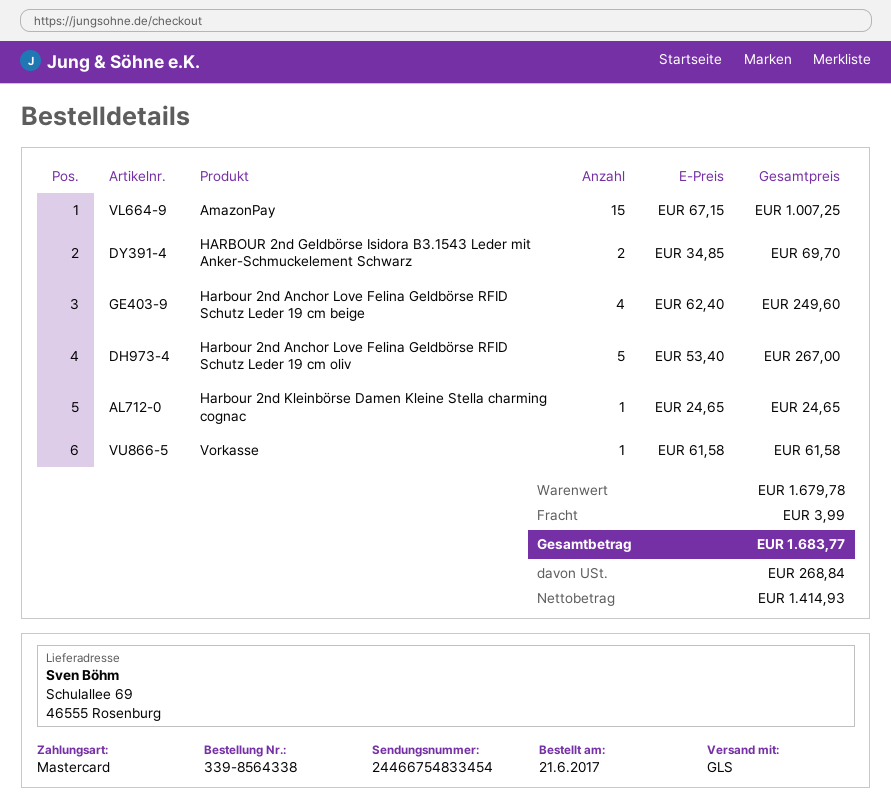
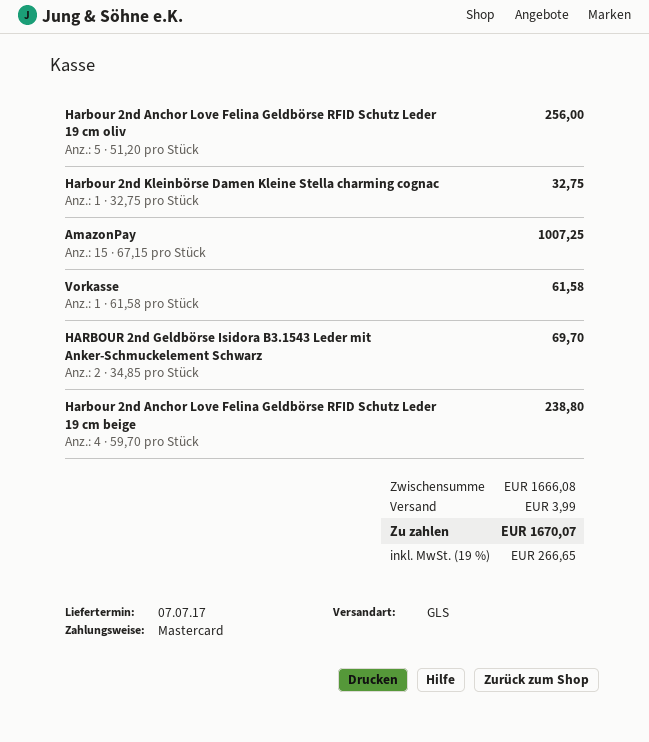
Harbour 2nd Anchor Love Felina Geldbörse RFID Schutz Leder 19 cm beige: 4 x 62.40 = 249.60 -> 4 x 59.70 = 238.80
Harbour 2nd Anchor Love Felina Geldbörse RFID Schutz Leder 19 cm oliv: 5 x 53.40 = 267.00 -> 5 x 51.20 = 256.00
Harbour 2nd Kleinbörse Damen Kleine Stella charming cognac: 1 x 24.65 = 24.65 -> 1 x 32.75 = 32.75
subtotal: 1679.78 -> 1666.08
tax: 268.84 -> 266.65
total: 1683.77 -> 1670.07

